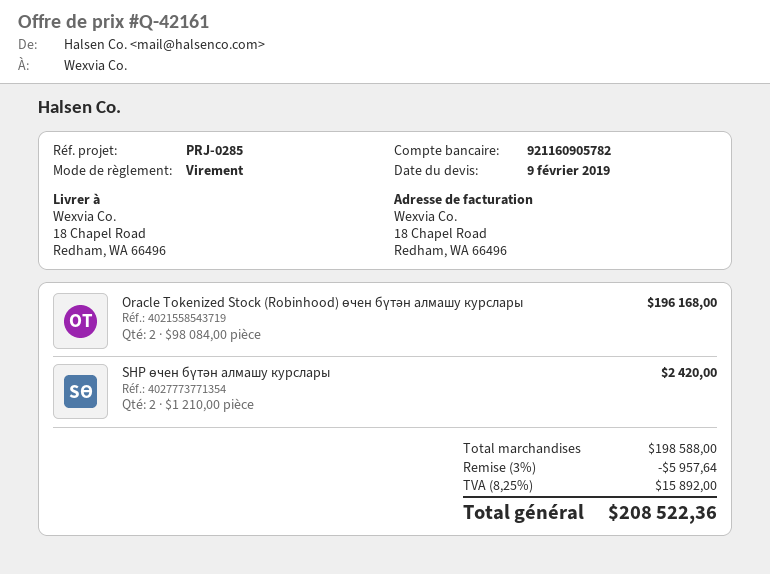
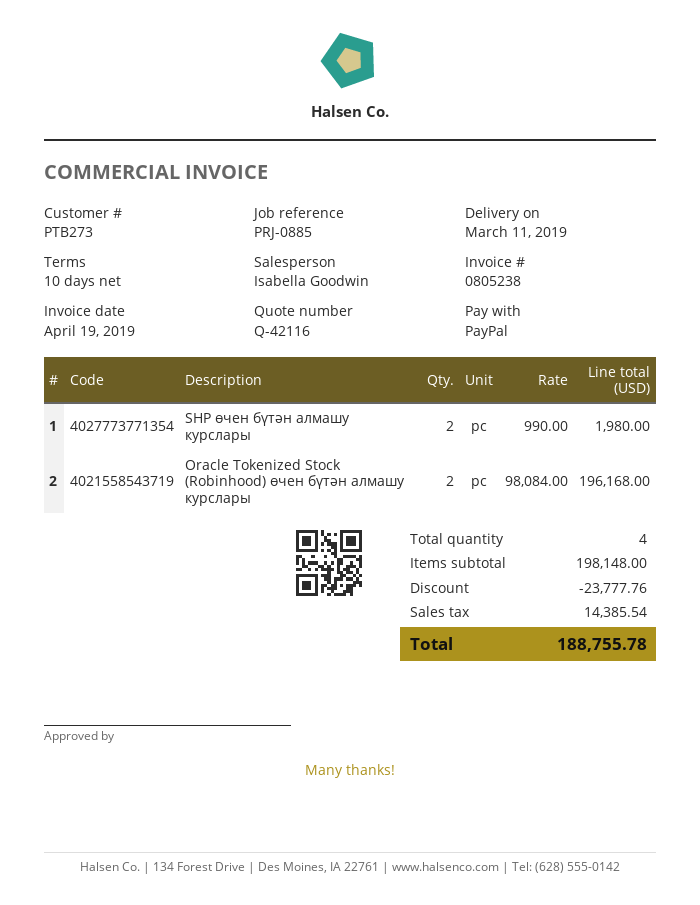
quote number: Q-42161 -> Q-42116
reference: PRJ-0285 -> PRJ-0885
payment method: bank transfer -> PayPal
SHP өчен бүтән алмашу курслары: 2 x 1210.00 = 2420.00 -> 2 x 990.00 = 1980.00
subtotal: 198588.00 -> 198148.00
discount: 5957.64 -> 23777.76
tax: 15892.00 -> 14385.54
total: 208522.36 -> 188755.78

